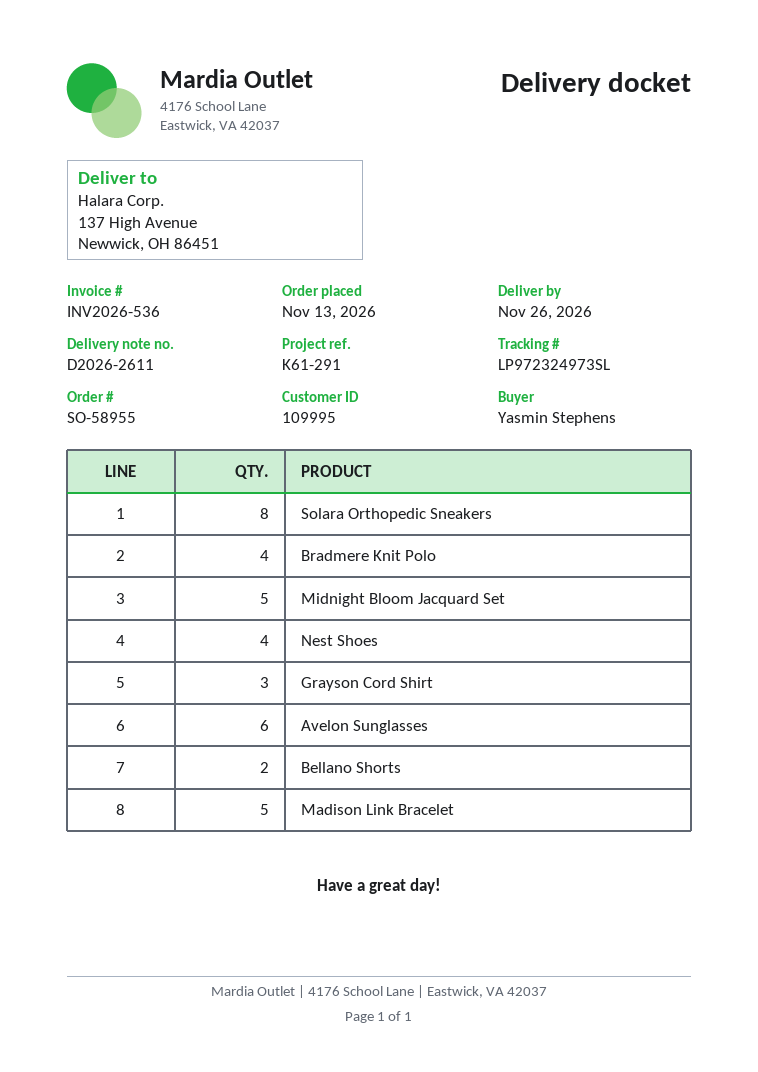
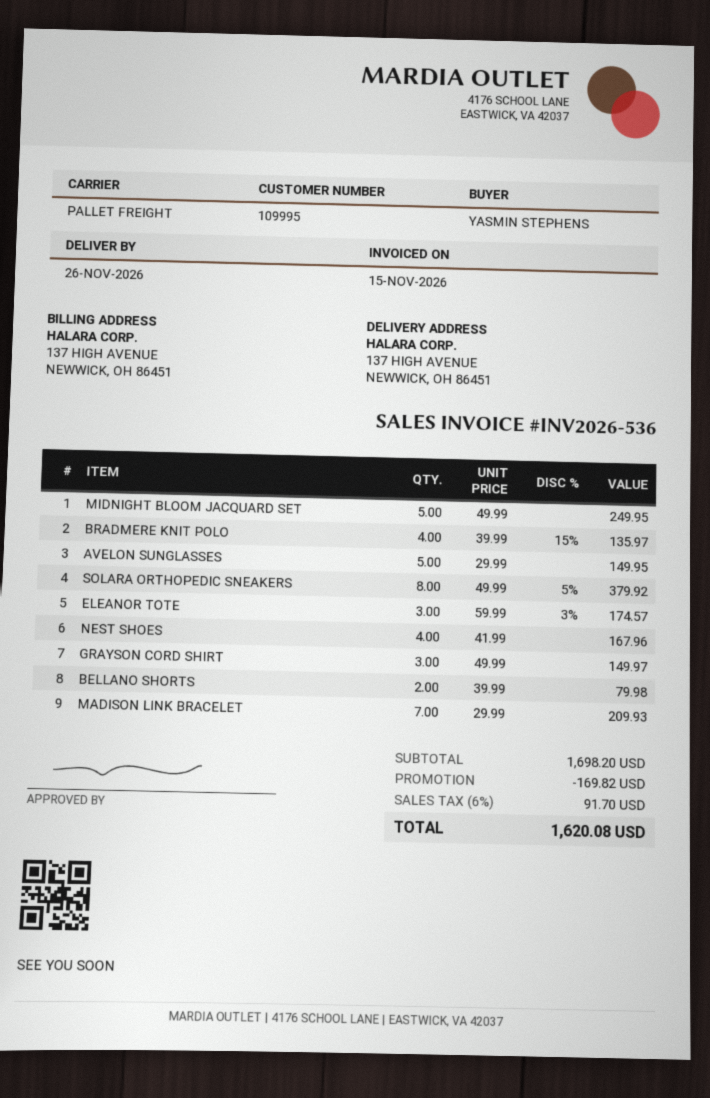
Avelon Sunglasses: 6 -> 5
Madison Link Bracelet: 5 -> 7
ELEANOR TOTE: none -> 3

